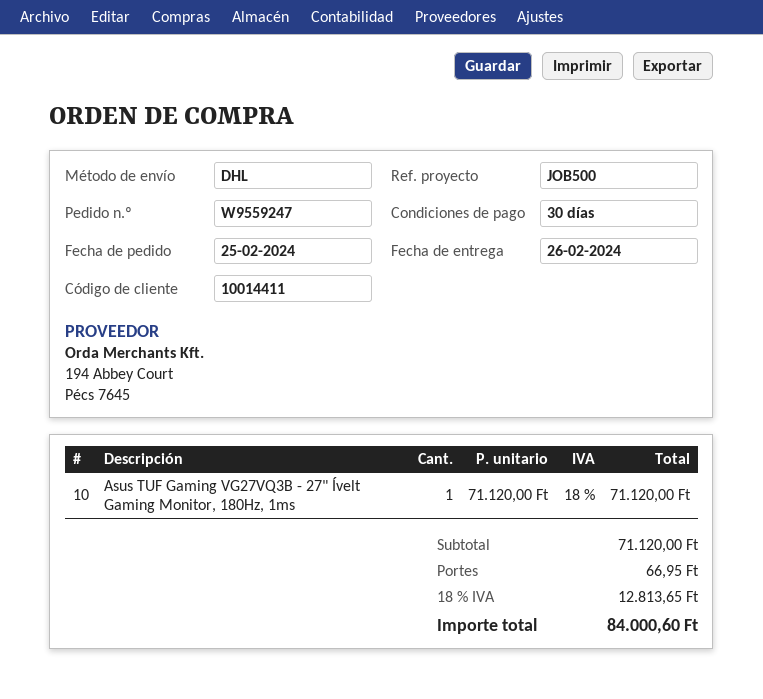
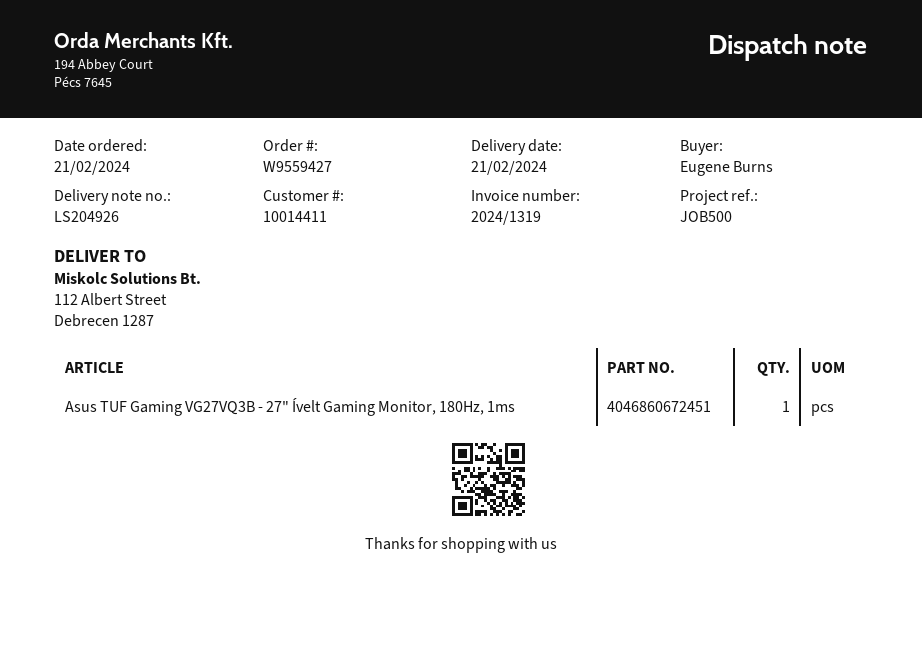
order number: W9559247 -> W9559427
order date: 2024-02-25 -> 2024-02-21
delivery date: 2024-02-26 -> 2024-02-21

